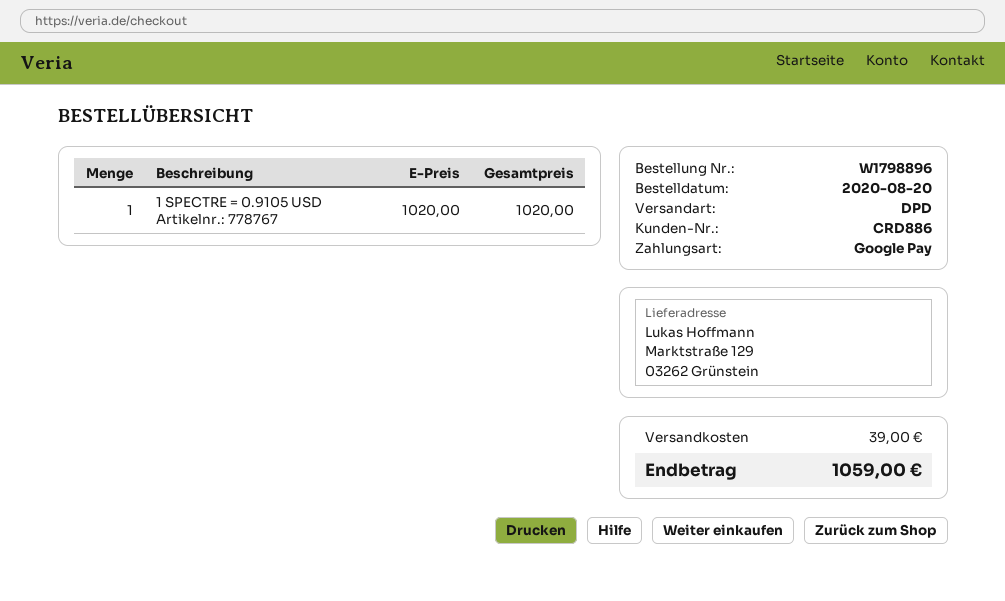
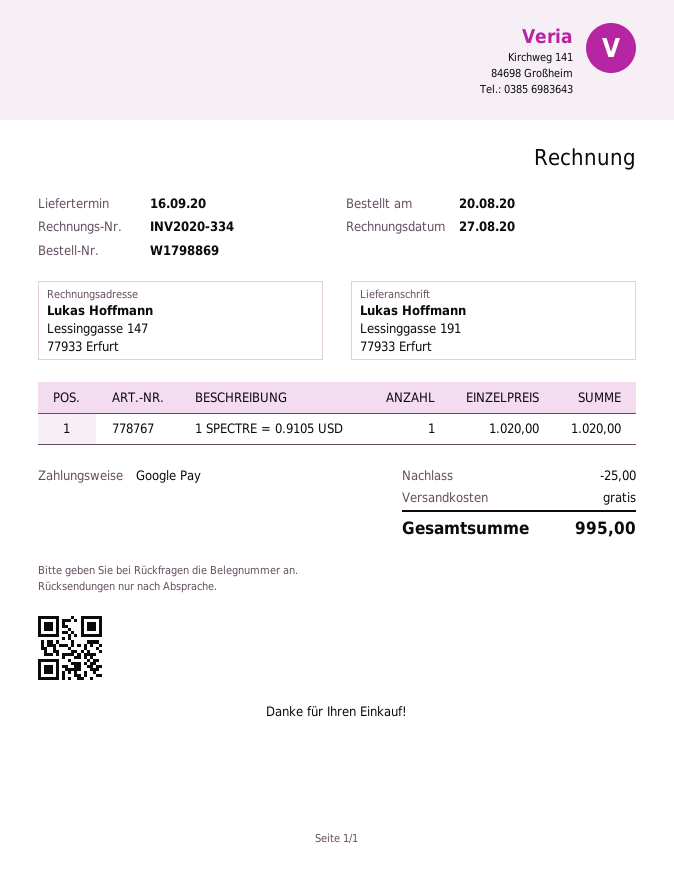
order number: W1798896 -> W1798869
ship to: Marktstraße 129, 03262 Grünstein -> Lessinggasse 191, 77933 Erfurt
discount: none -> 25.00
shipping: 39.00 -> 0.00
total: 1059.00 -> 995.00

